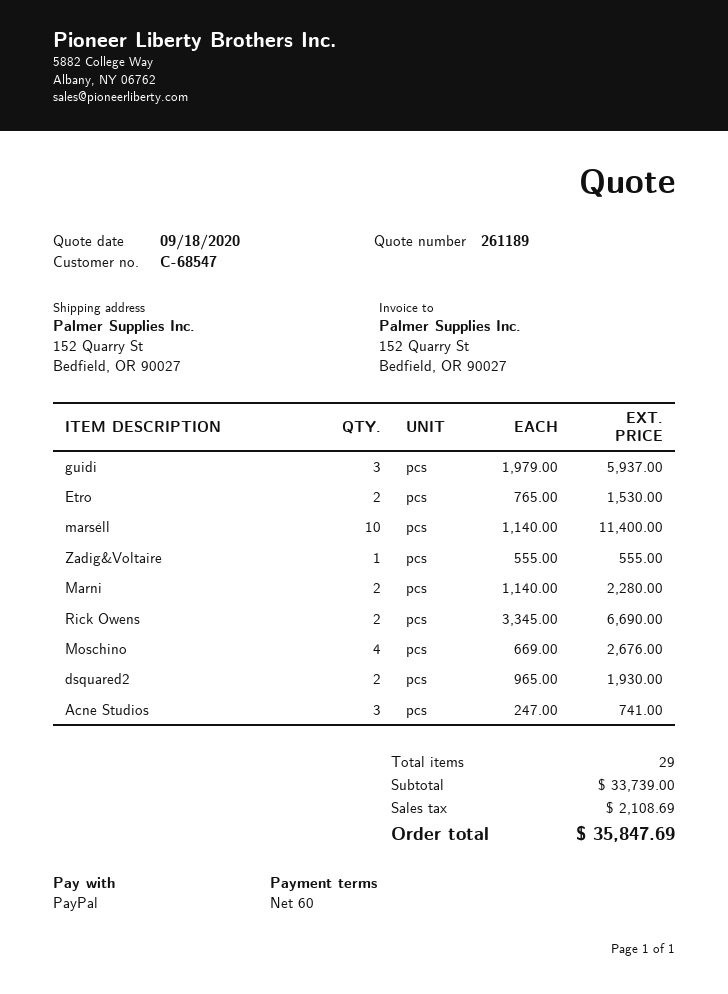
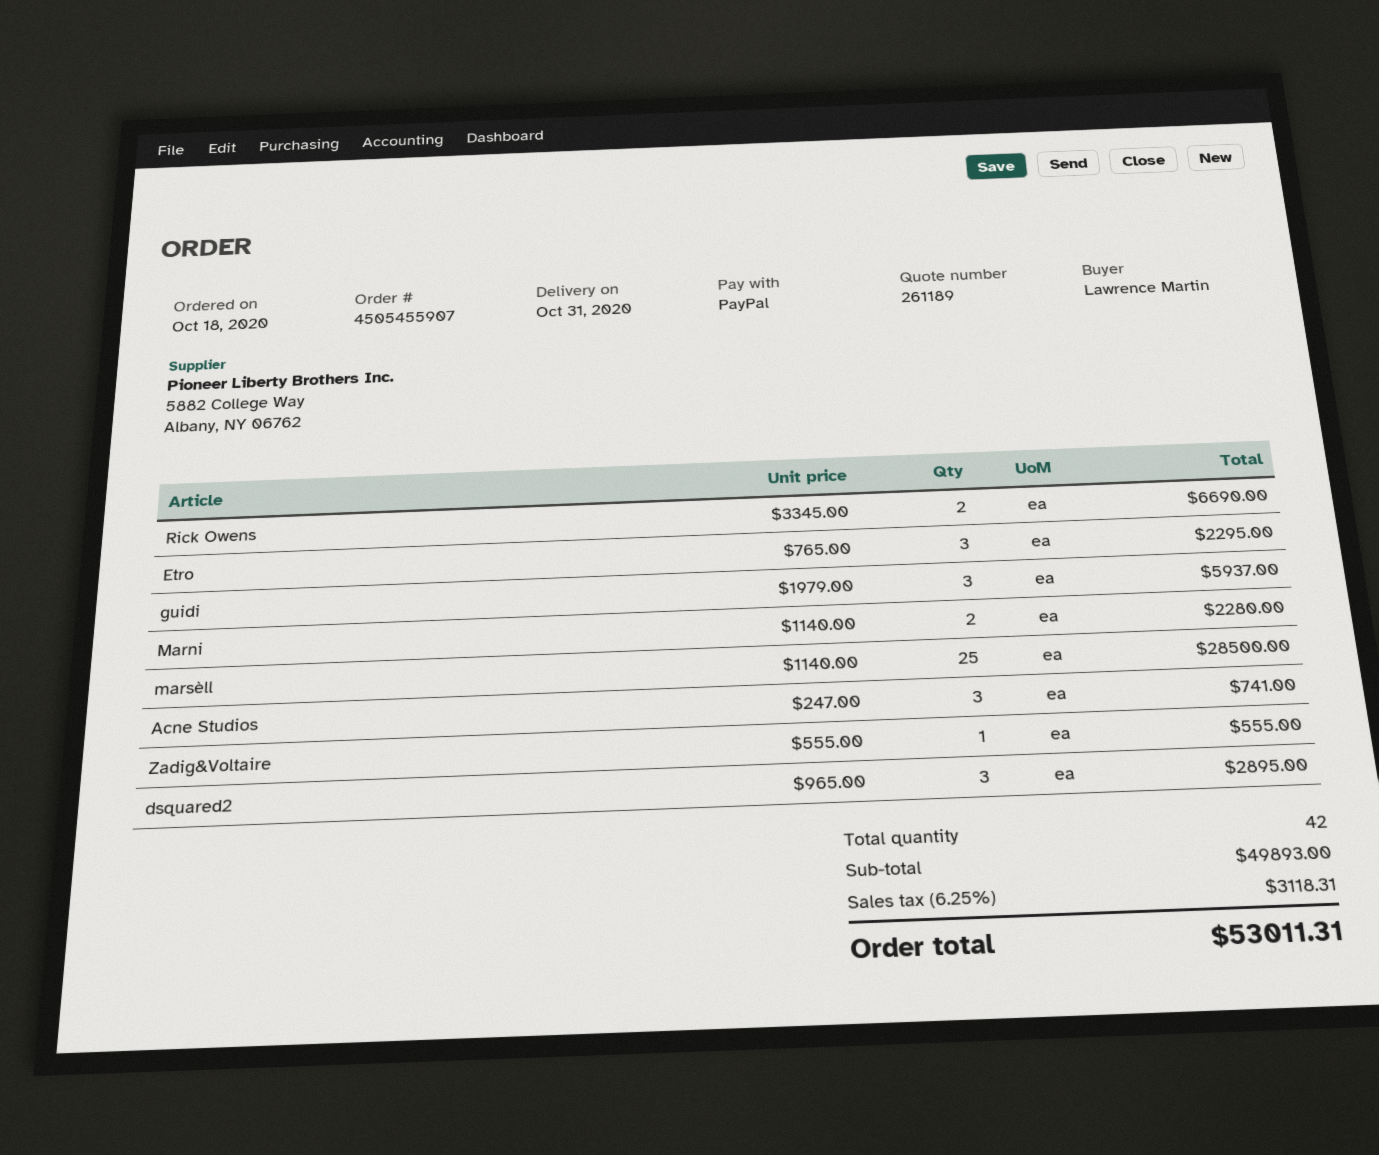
Etro: 2 x 765.00 = 1530.00 -> 3 x 765.00 = 2295.00
marsèll: 10 x 1140.00 = 11400.00 -> 25 x 1140.00 = 28500.00
Moschino: 4 x 669.00 = 2676.00 -> none
dsquared2: 2 x 965.00 = 1930.00 -> 3 x 965.00 = 2895.00
total quantity: 29 -> 42
subtotal: 33739.00 -> 49893.00
tax: 2108.69 -> 3118.31
total: 35847.69 -> 53011.31

